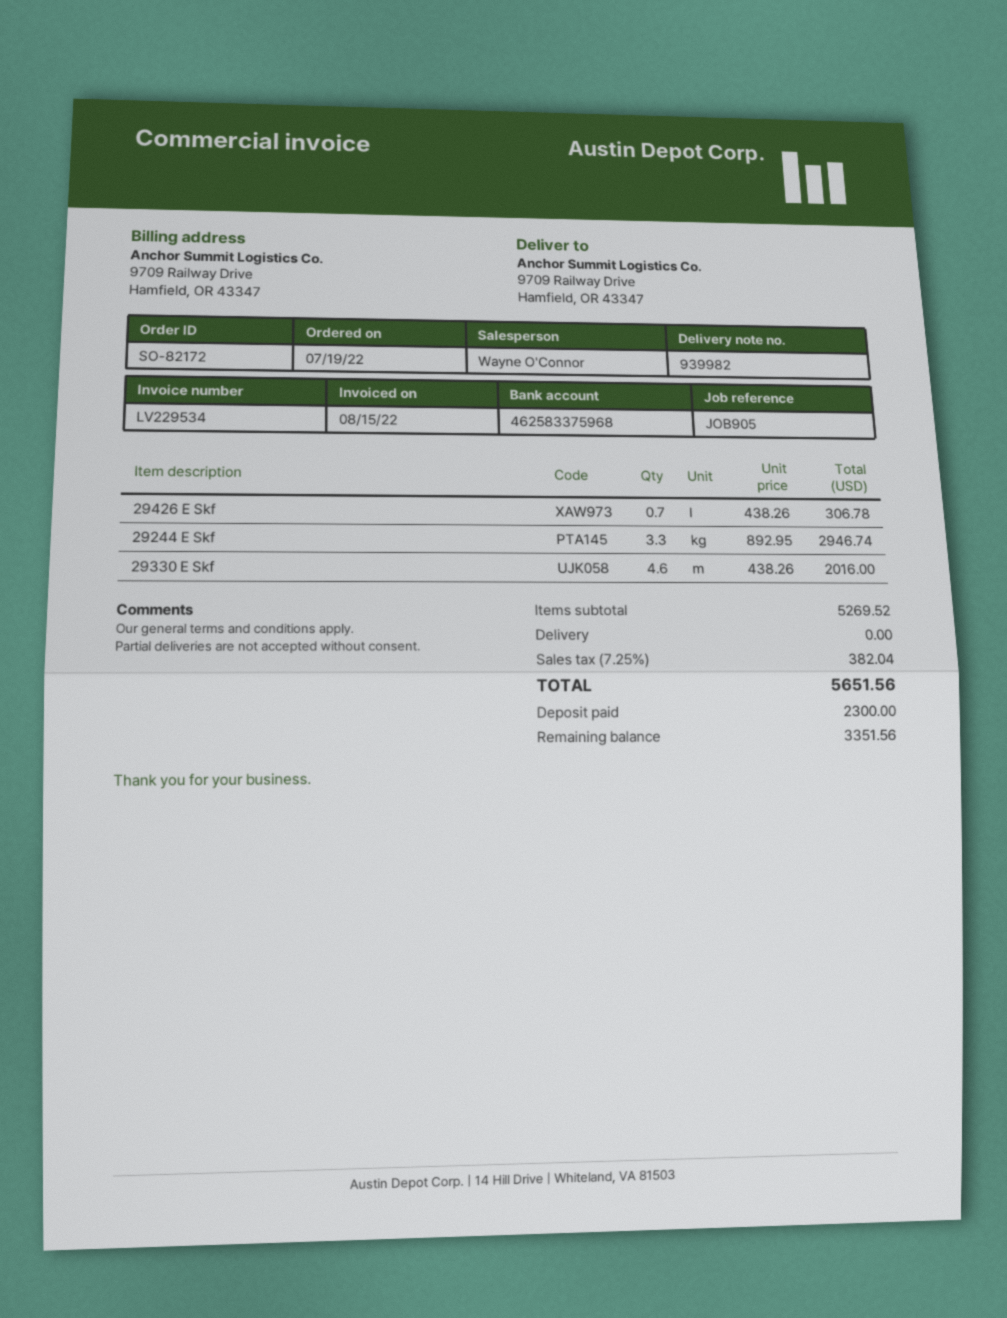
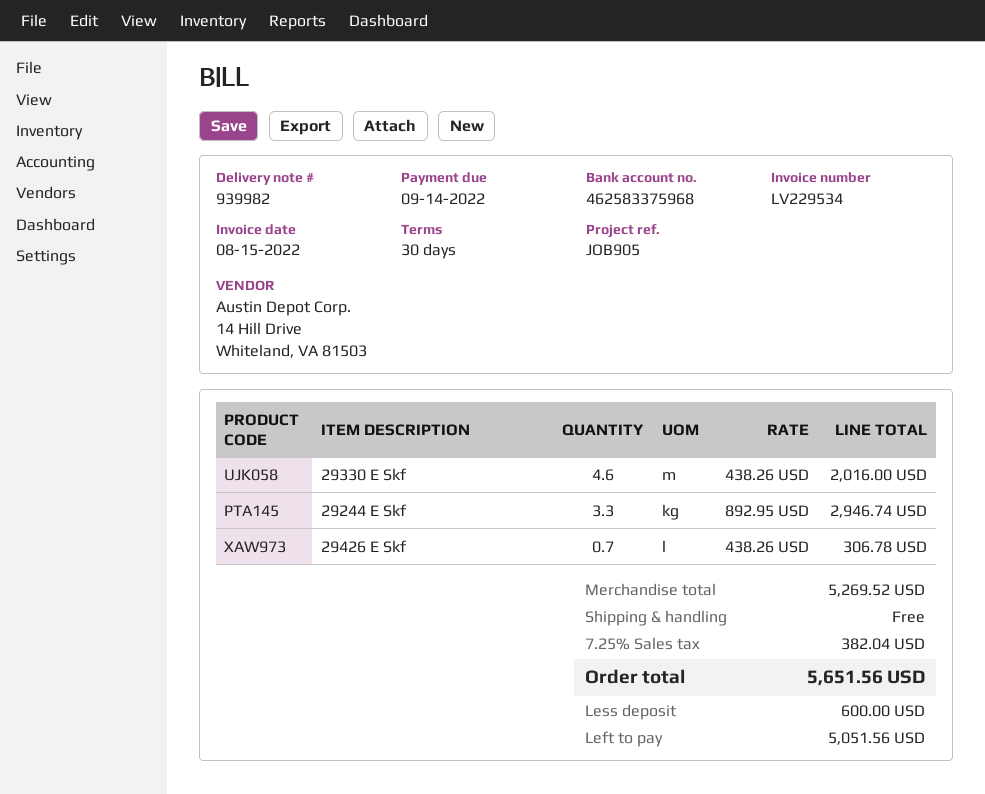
deposit: 2300.00 -> 600.00
balance: 3351.56 -> 5051.56

